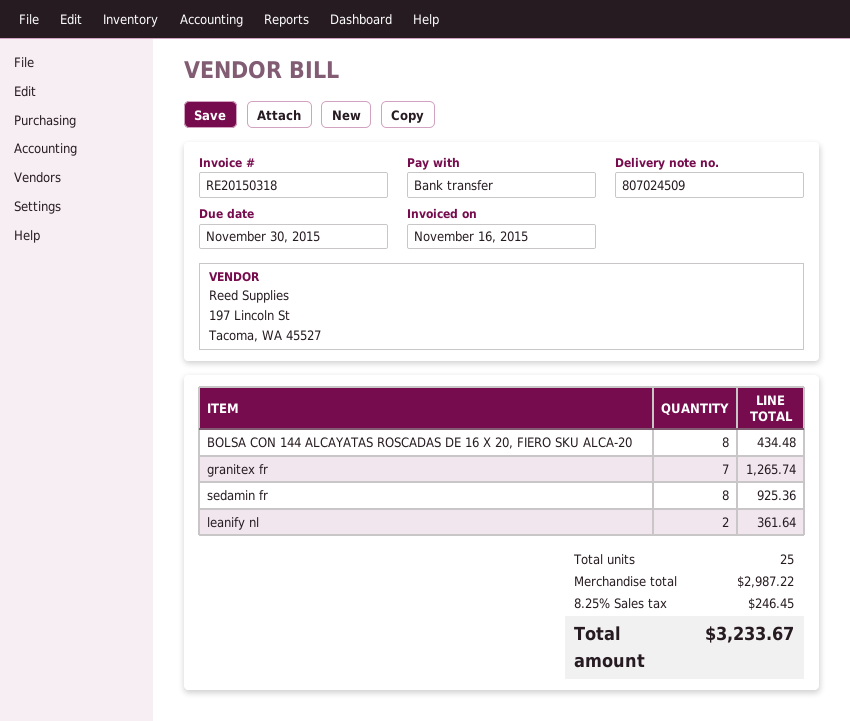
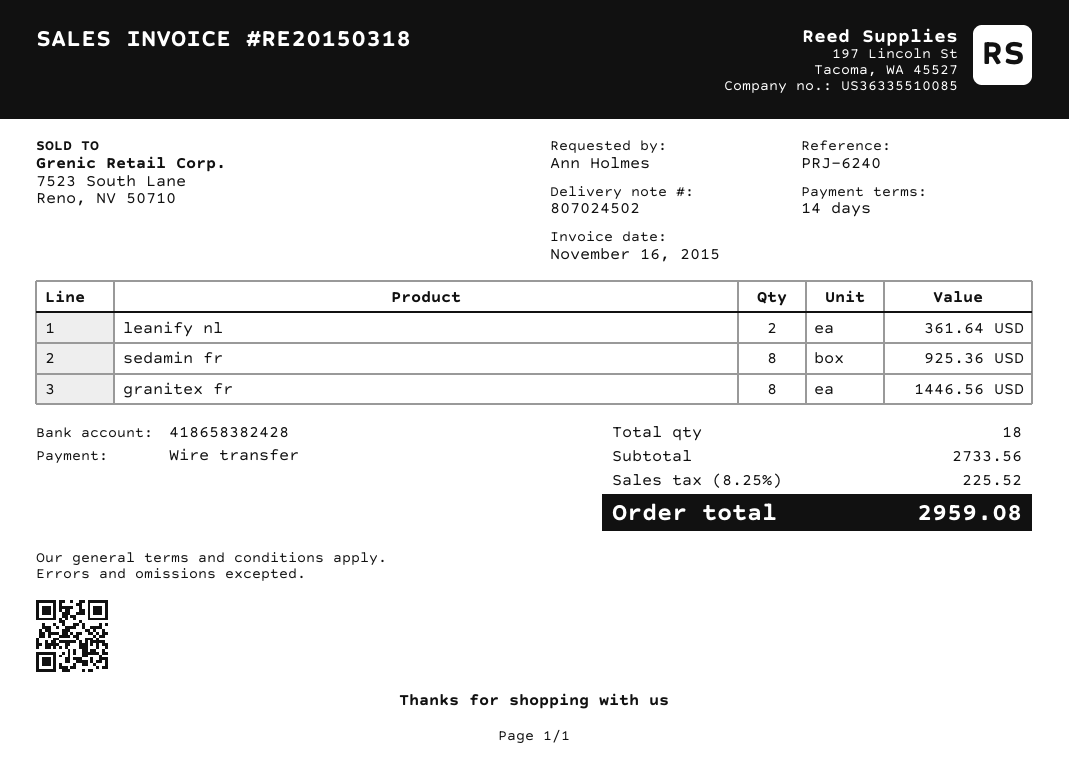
delivery note number: 807024509 -> 807024502
BOLSA CON 144 ALCAYATAS ROSCADAS DE 16 X 20, FIERO SKU ALCA-20: 8 for 434.48 -> none
granitex fr: 7 for 1265.74 -> 8 for 1446.56
total quantity: 25 -> 18
subtotal: 2987.22 -> 2733.56
tax: 8.25% = 246.45 -> 8.25% = 225.52
total: 3233.67 -> 2959.08

